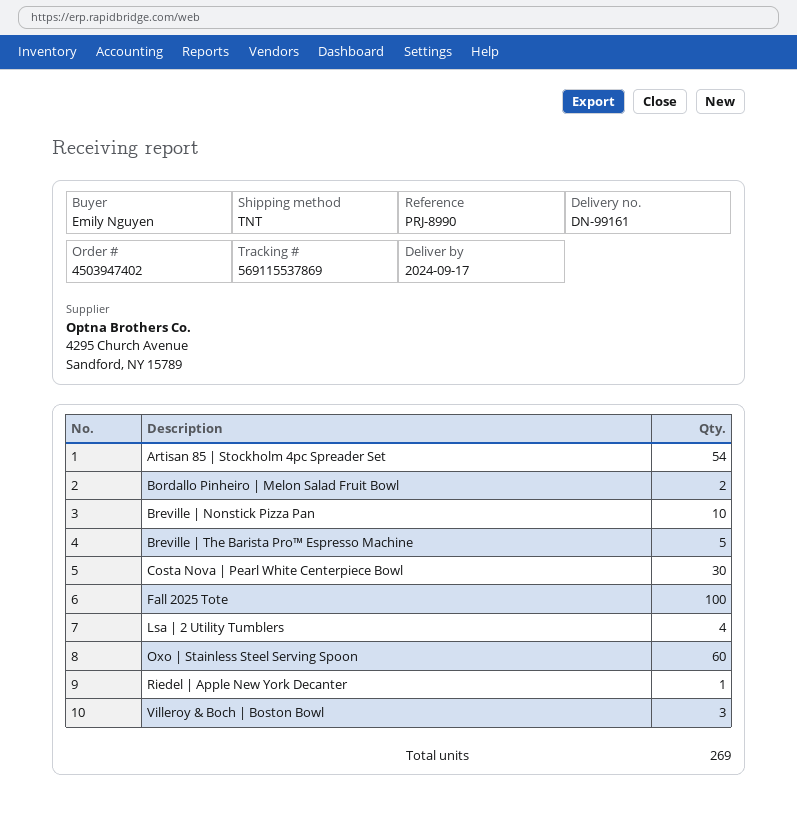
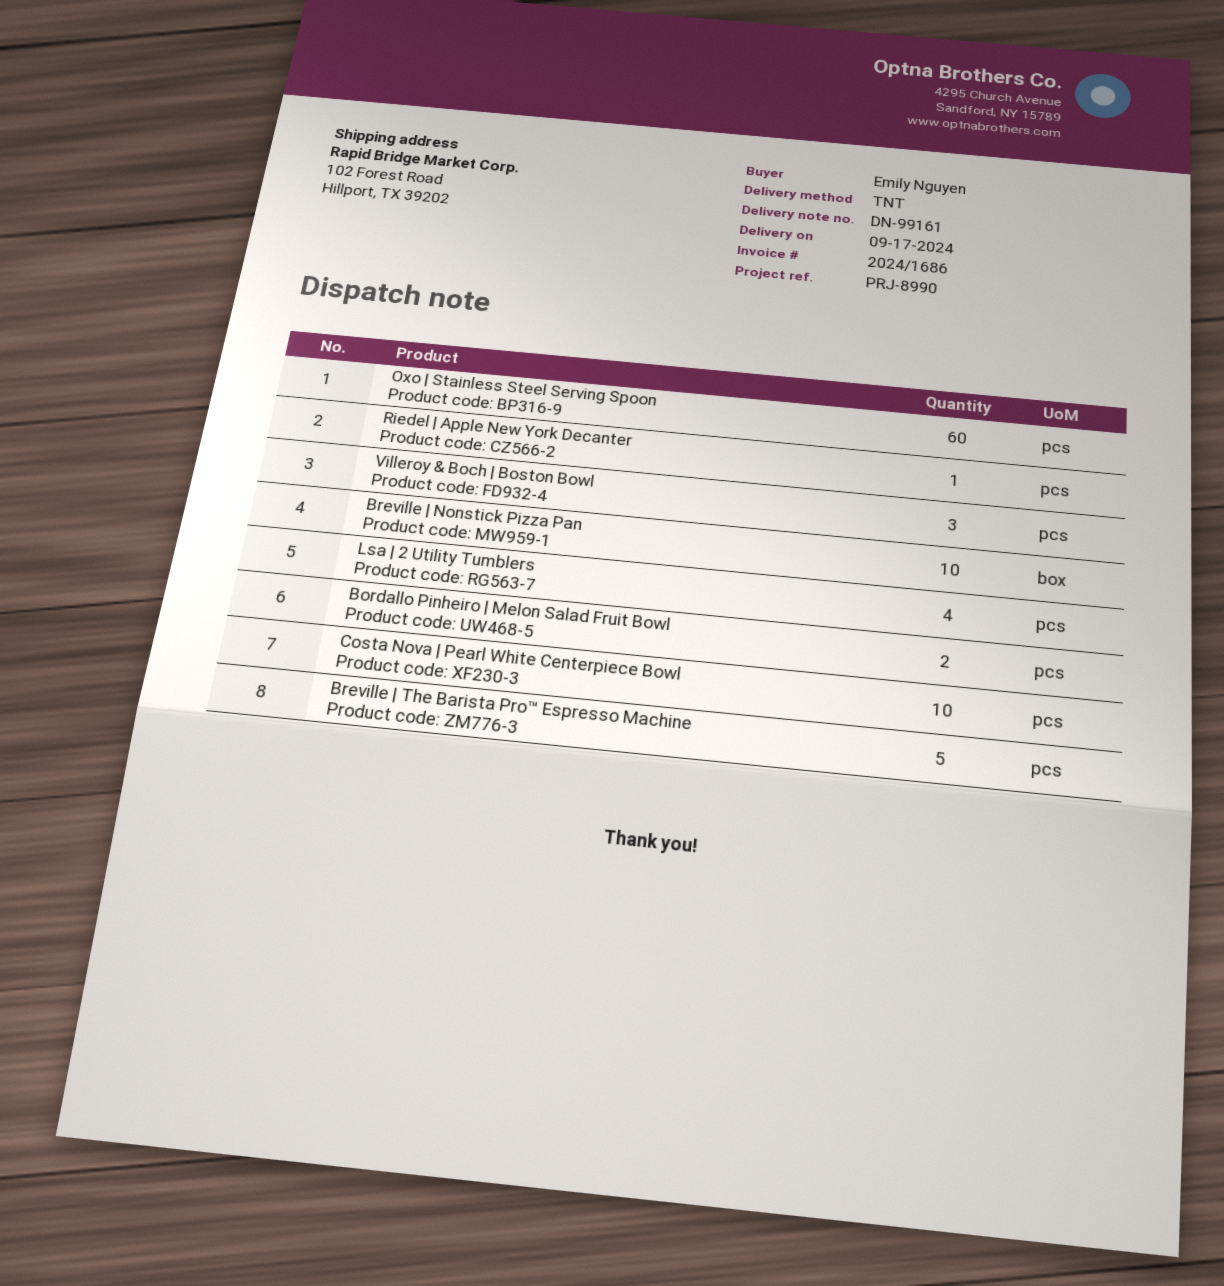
Artisan 85 | Stockholm 4pc Spreader Set: 54 -> none
Costa Nova | Pearl White Centerpiece Bowl: 30 -> 10
Fall 2025 Tote: 100 -> none

